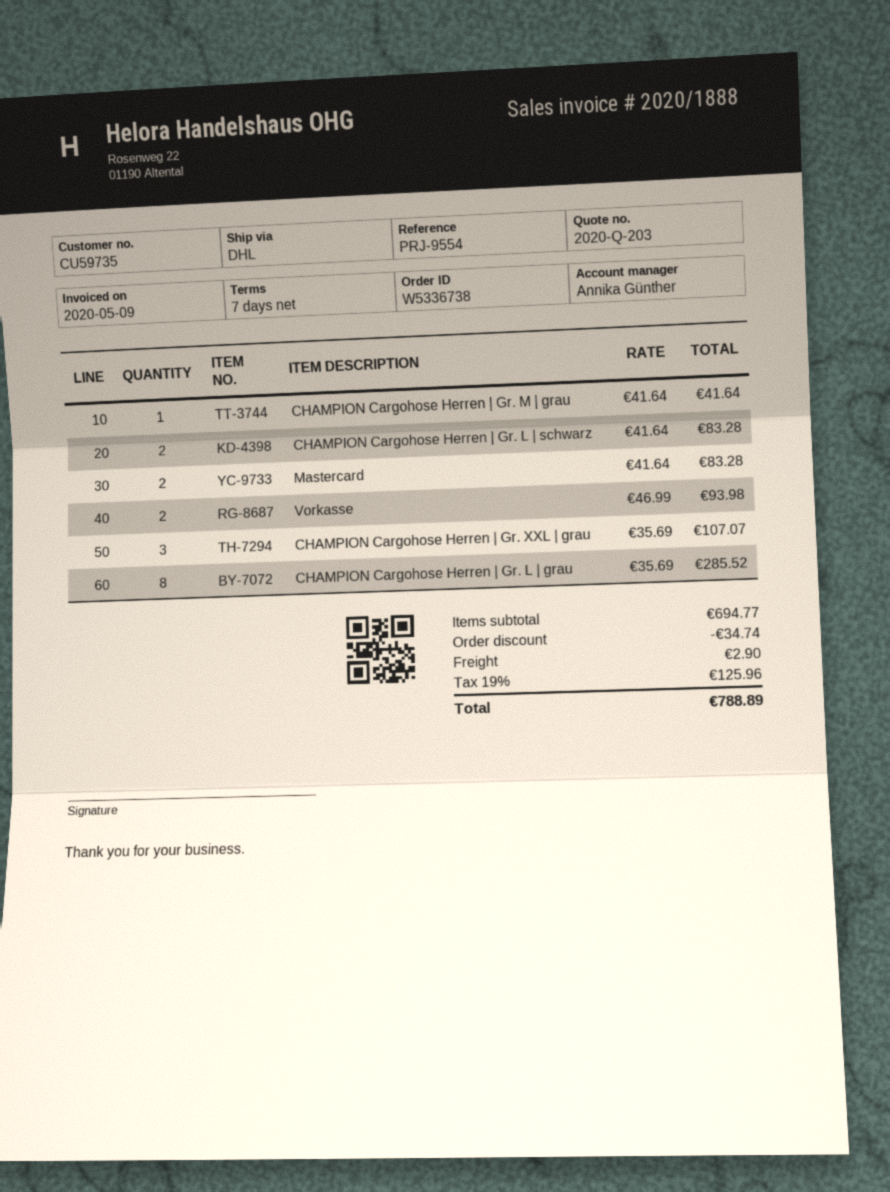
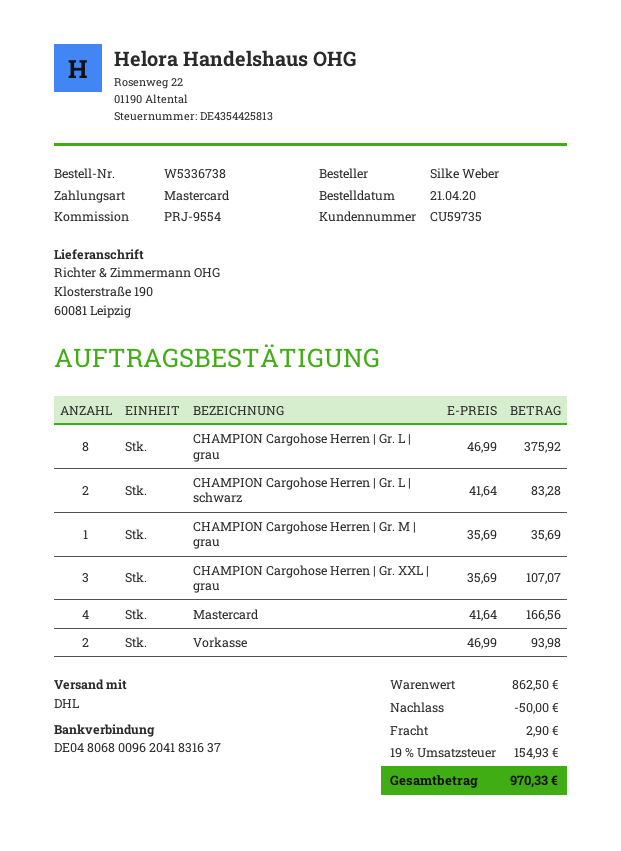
CHAMPION Cargohose Herren | Gr. M | grau: 1 x 41.64 = 41.64 -> 1 x 35.69 = 35.69
Mastercard: 2 x 41.64 = 83.28 -> 4 x 41.64 = 166.56
CHAMPION Cargohose Herren | Gr. L | grau: 8 x 35.69 = 285.52 -> 8 x 46.99 = 375.92
subtotal: 694.77 -> 862.50
discount: 34.74 -> 50.00
tax: 19% = 125.96 -> 19% = 154.93
total: 788.89 -> 970.33

